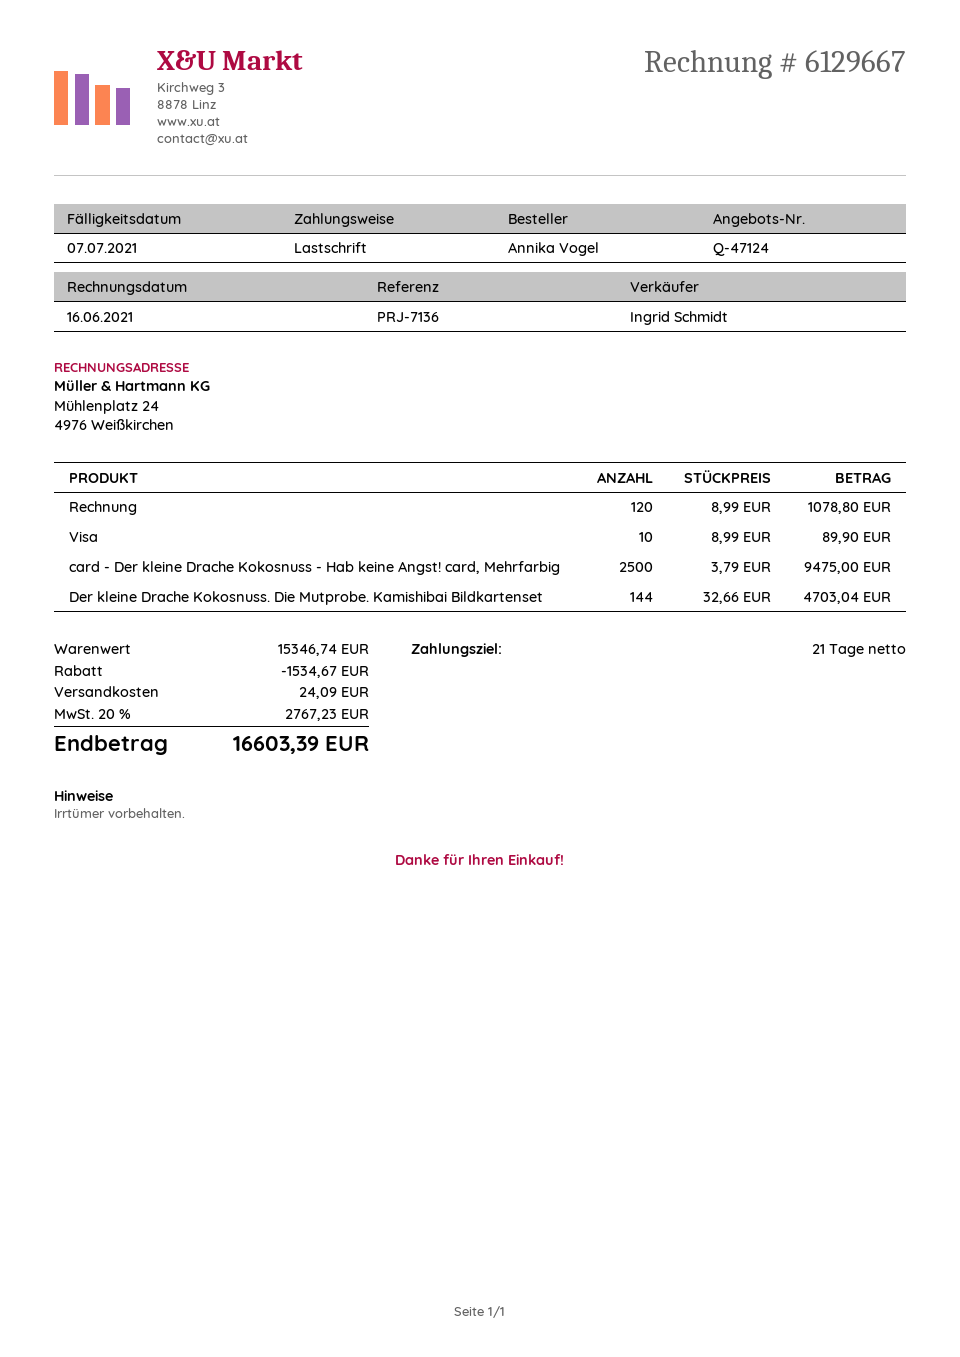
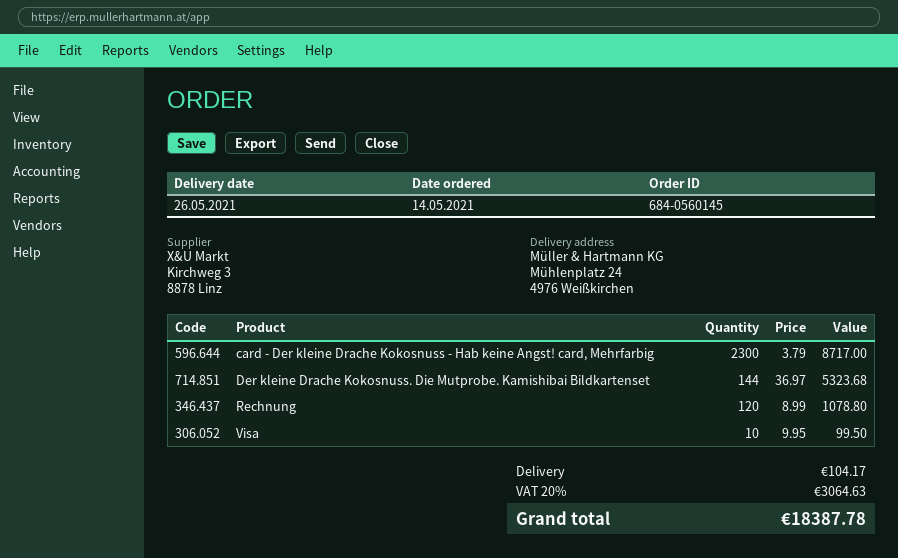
Visa: 10 x 8.99 = 89.90 -> 10 x 9.95 = 99.50
card - Der kleine Drache Kokosnuss - Hab keine Angst! card, Mehrfarbig: 2500 x 3.79 = 9475.00 -> 2300 x 3.79 = 8717.00
Der kleine Drache Kokosnuss. Die Mutprobe. Kamishibai Bildkartenset: 144 x 32.66 = 4703.04 -> 144 x 36.97 = 5323.68
discount: 1534.67 -> none
shipping: 24.09 -> 104.17
tax: 20% = 2767.23 -> 20% = 3064.63
total: 16603.39 -> 18387.78

